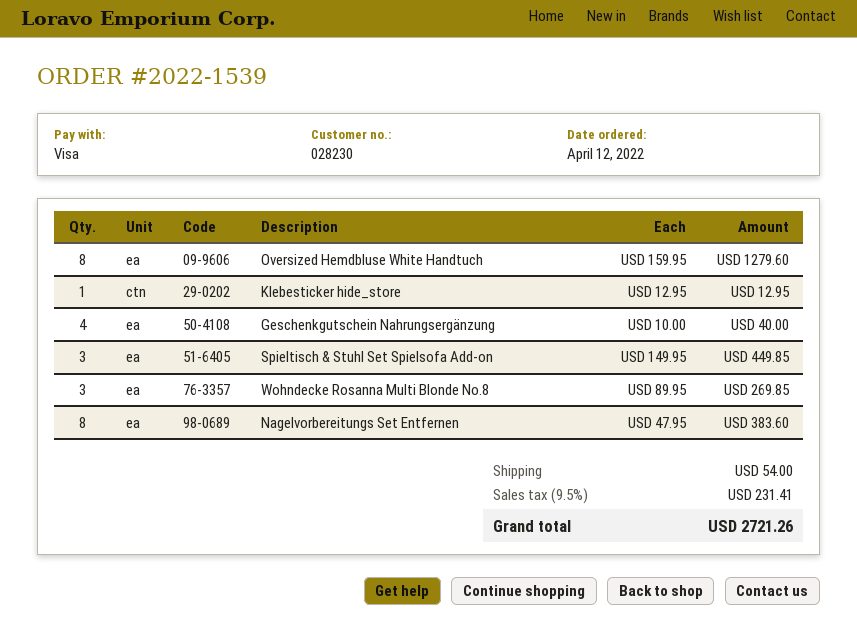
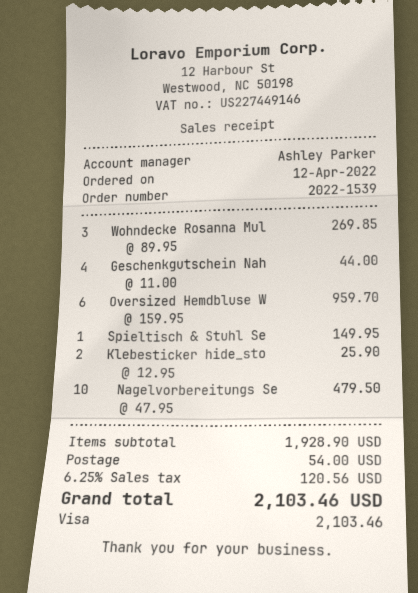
Oversized Hemdbluse White Handtuch: 8 x 159.95 = 1279.60 -> 6 x 159.95 = 959.70
Klebesticker hide_store: 1 x 12.95 = 12.95 -> 2 x 12.95 = 25.90
Geschenkgutschein Nahrungsergänzung: 4 x 10.00 = 40.00 -> 4 x 11.00 = 44.00
Spieltisch & Stuhl Set Spielsofa Add-on: 3 x 149.95 = 449.85 -> 1 x 149.95 = 149.95
Nagelvorbereitungs Set Entfernen: 8 x 47.95 = 383.60 -> 10 x 47.95 = 479.50
tax: 9.5% = 231.41 -> 6.25% = 120.56
total: 2721.26 -> 2103.46

